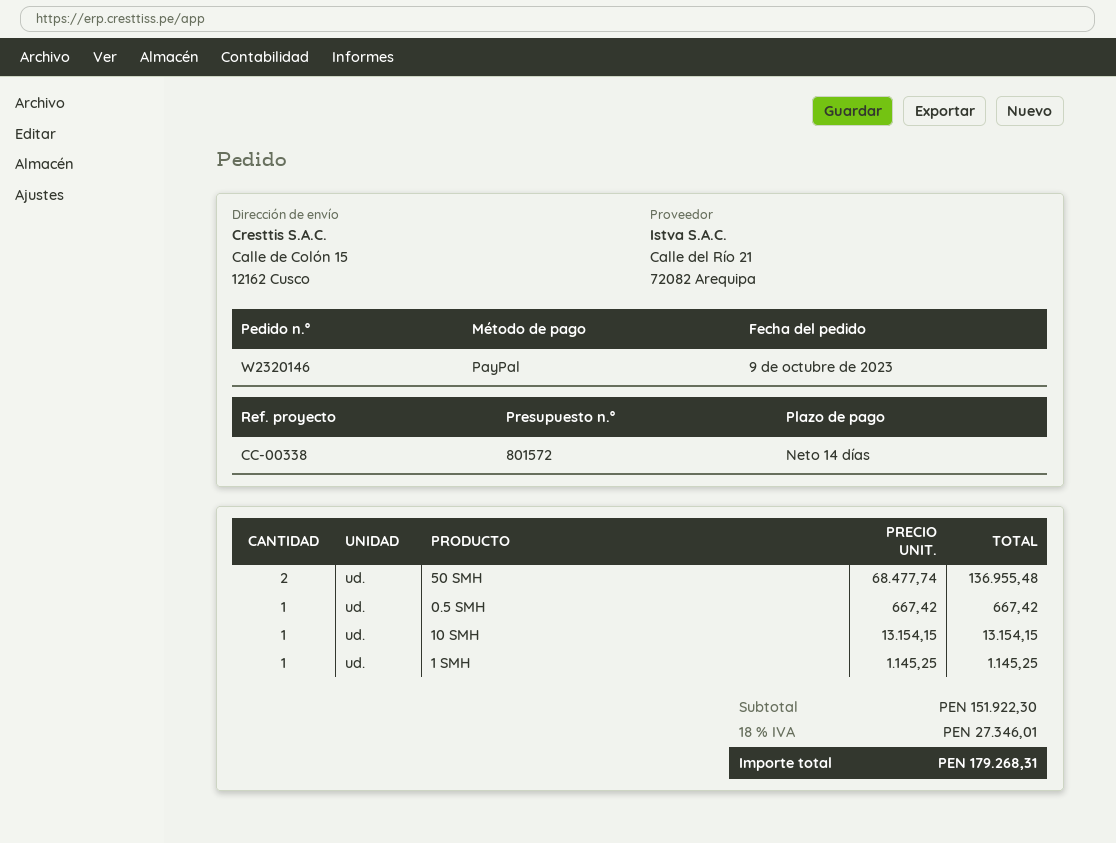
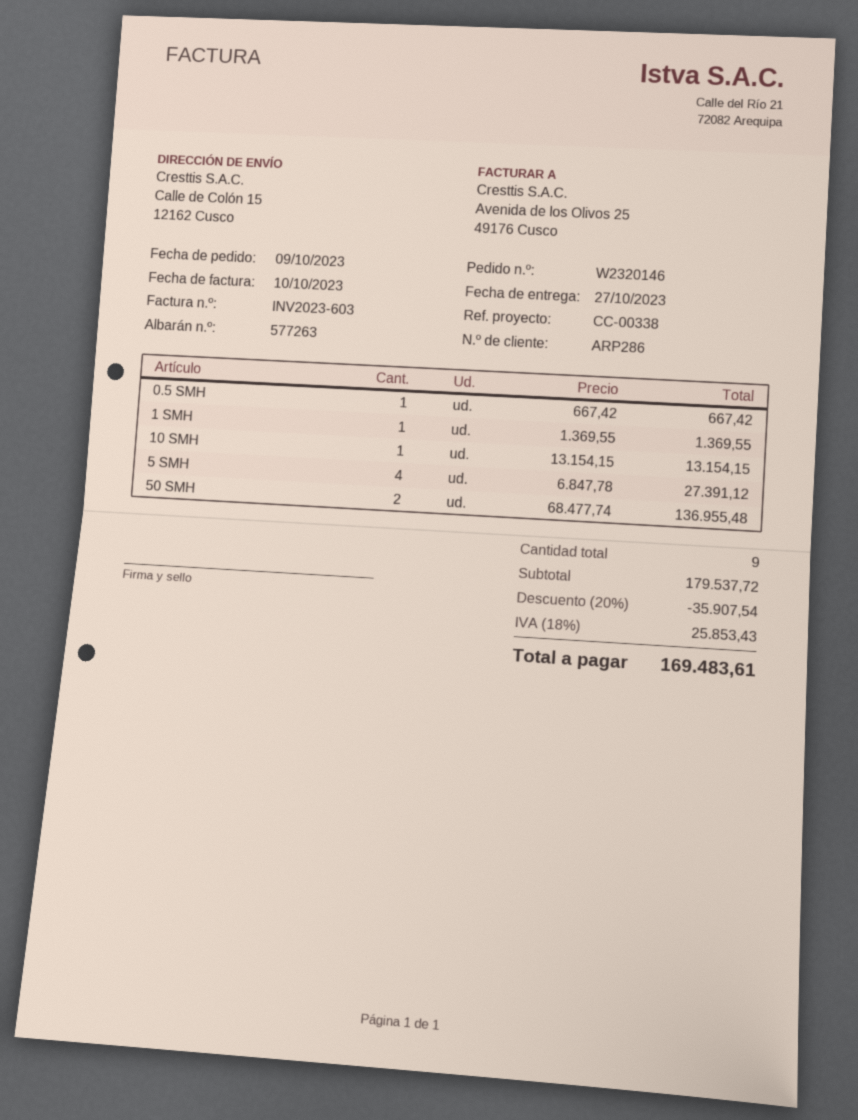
1 SMH: 1 x 1145.25 = 1145.25 -> 1 x 1369.55 = 1369.55
5 SMH: none -> 4 x 6847.78 = 27391.12
subtotal: 151922.30 -> 179537.72
discount: none -> 20% = 35907.54
tax: 18% = 27346.01 -> 18% = 25853.43
total: 179268.31 -> 169483.61

